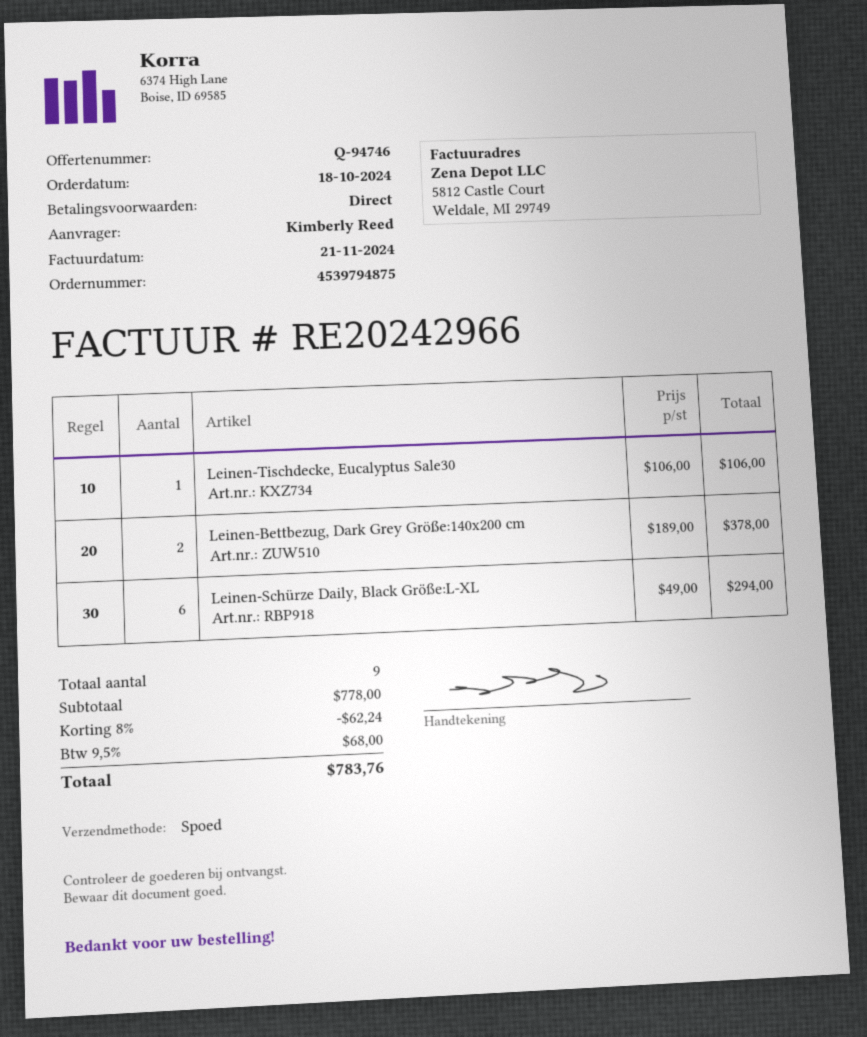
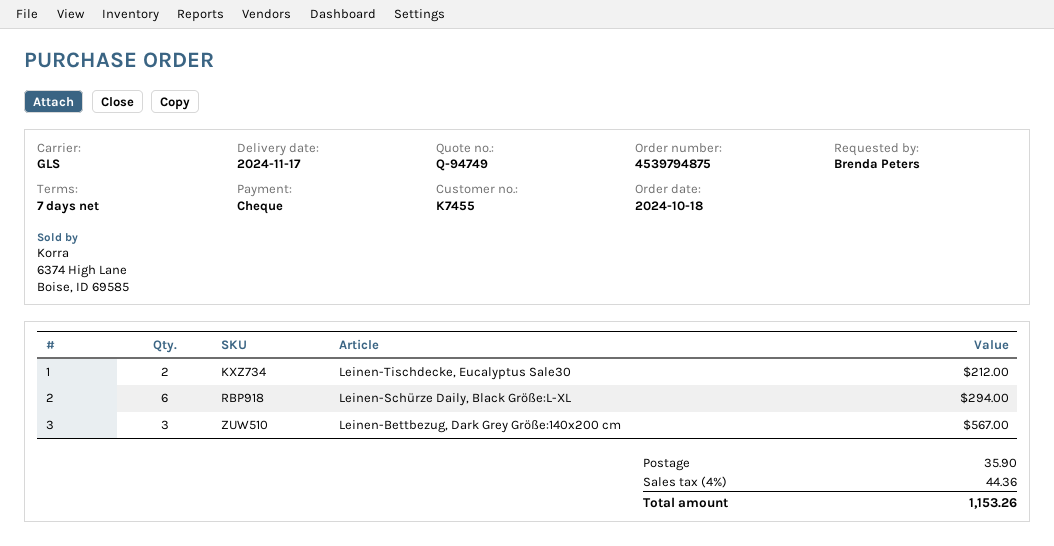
quote number: Q-94746 -> Q-94749
payment terms: on receipt -> 7 days
ordered by: Kimberly Reed -> Brenda Peters
shipping method: express -> GLS
Leinen-Tischdecke, Eucalyptus Sale30: 1 for 106.00 -> 2 for 212.00
Leinen-Bettbezug, Dark Grey Größe:140x200 cm: 2 for 378.00 -> 3 for 567.00
discount: 8% = 62.24 -> none
shipping: none -> 35.90
tax: 9.5% = 68.00 -> 4% = 44.36
total: 783.76 -> 1153.26

